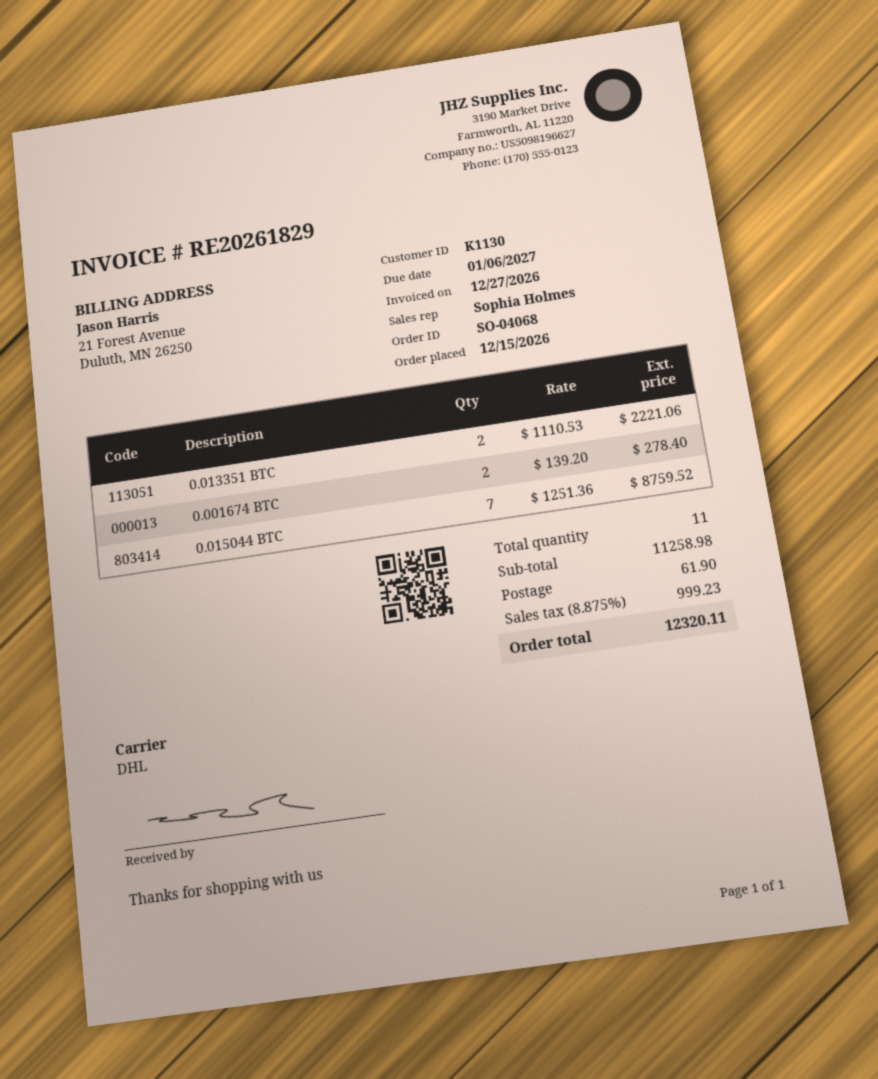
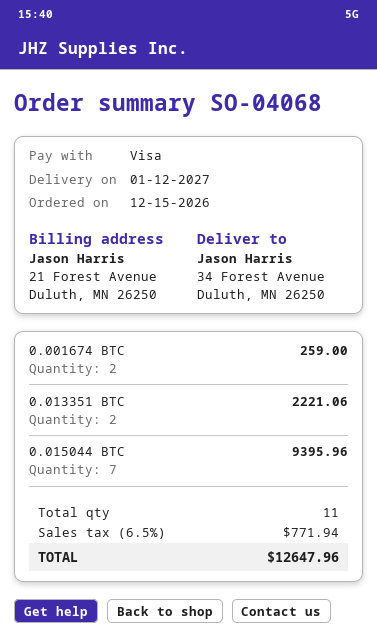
0.001674 BTC: 2 for 278.40 -> 2 for 259.00
0.015044 BTC: 7 for 8759.52 -> 7 for 9395.96
shipping: 61.90 -> none
tax: 8.875% = 999.23 -> 6.5% = 771.94
total: 12320.11 -> 12647.96

